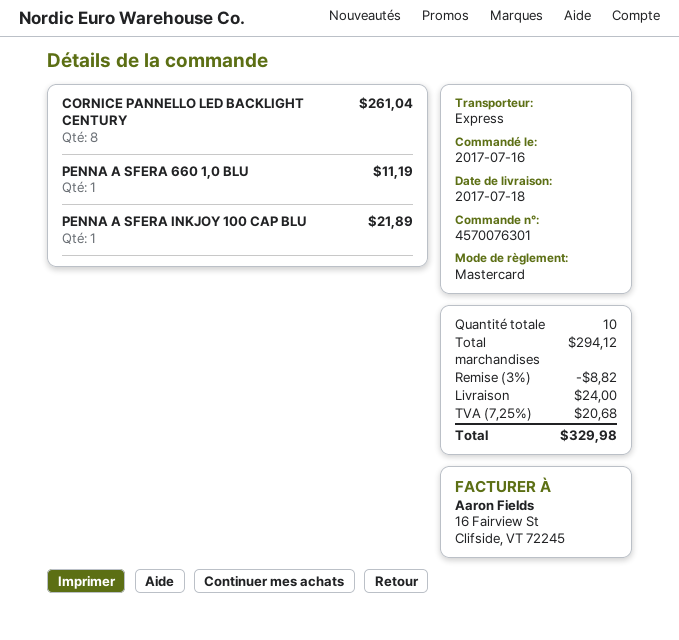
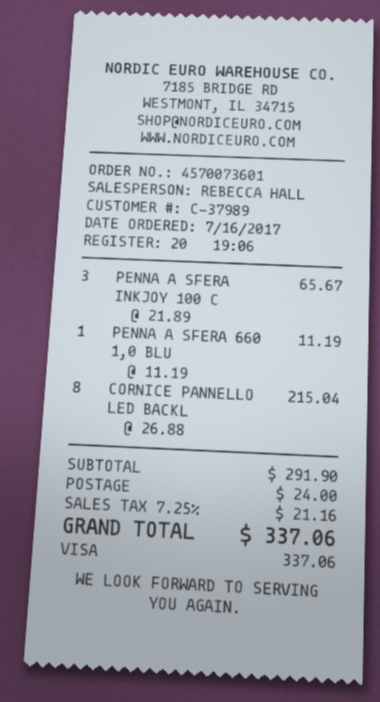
order number: 4570076301 -> 4570073601
payment method: Mastercard -> Visa
CORNICE PANNELLO LED BACKLIGHT CENTURY: 8 for 261.04 -> 8 for 215.04
PENNA A SFERA INKJOY 100 CAP BLU: 1 for 21.89 -> 3 for 65.67
subtotal: 294.12 -> 291.90
discount: 3% = 8.82 -> none
tax: 7.25% = 20.68 -> 7.25% = 21.16
total: 329.98 -> 337.06

